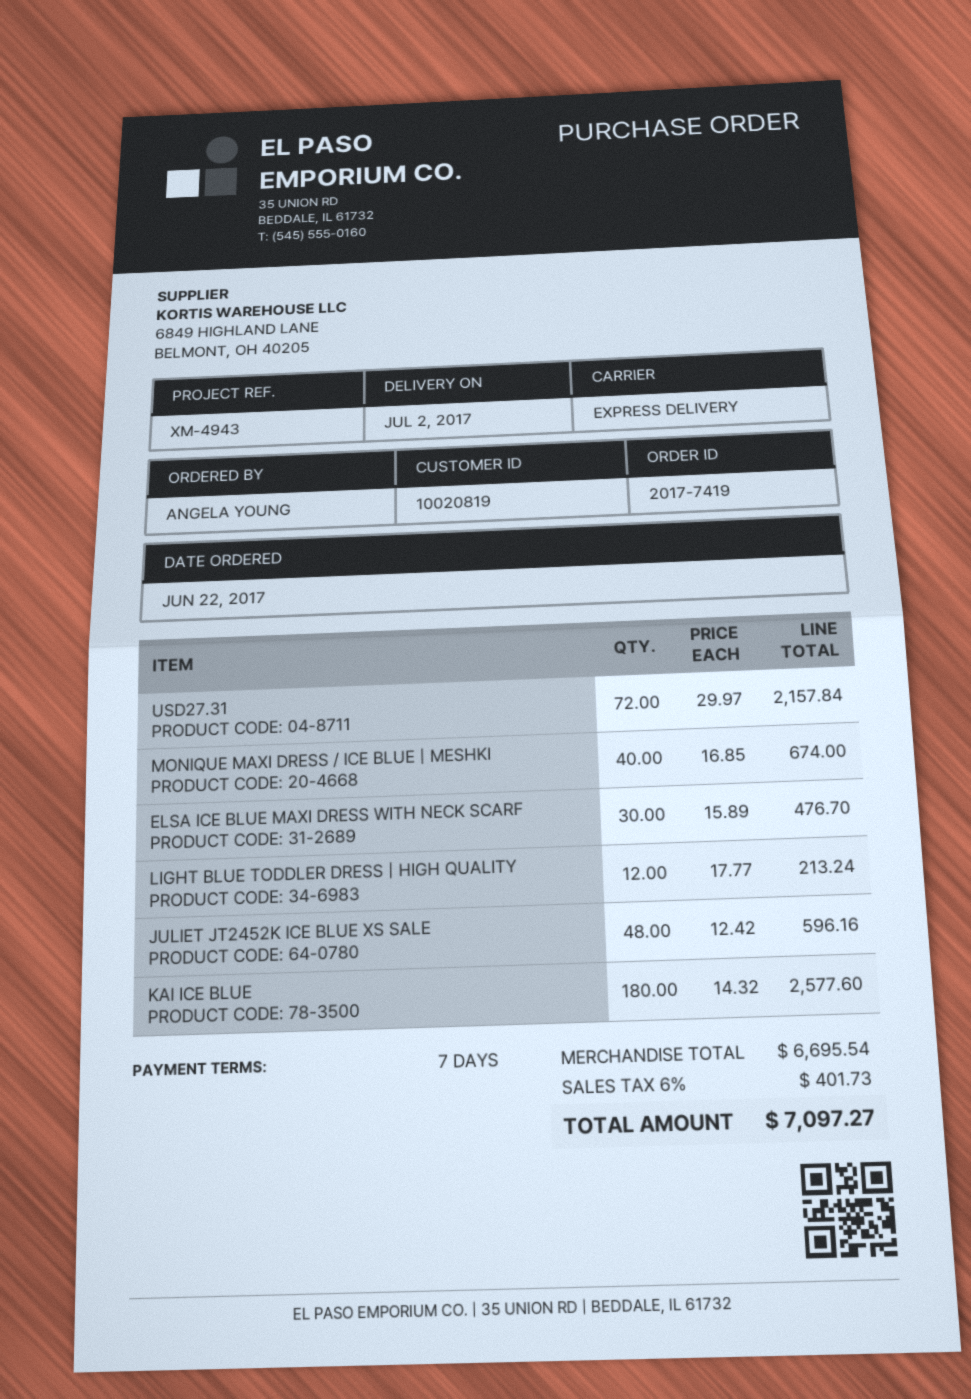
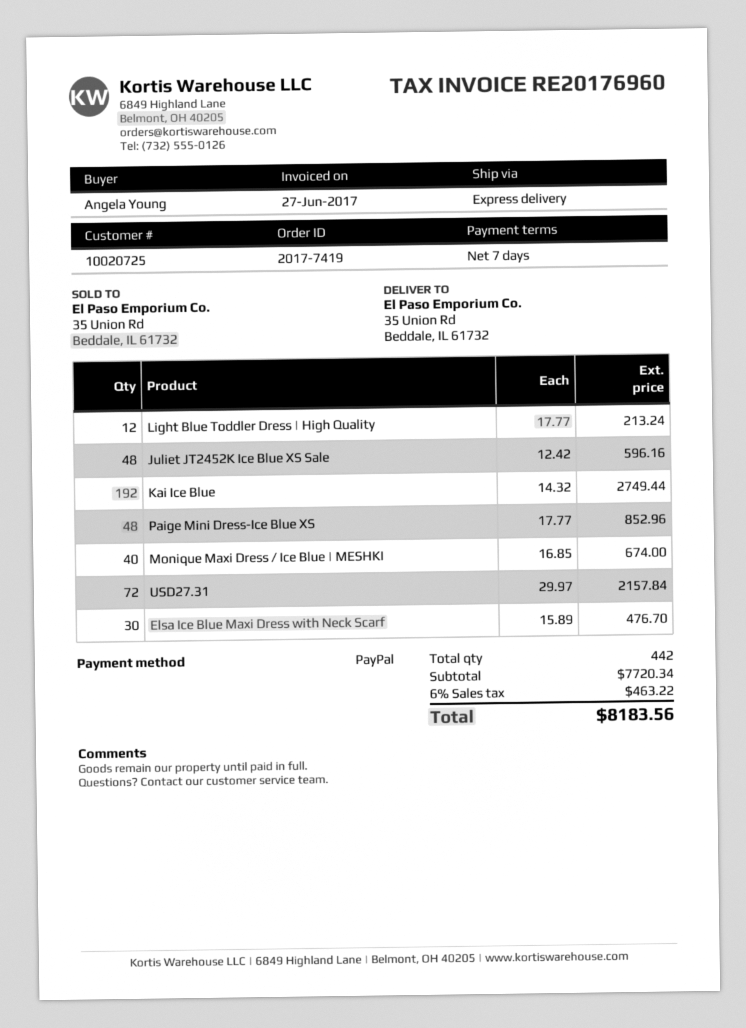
customer number: 10020819 -> 10020725
KAI ICE BLUE: 180 x 14.32 = 2577.60 -> 192 x 14.32 = 2749.44
Paige Mini Dress-Ice Blue XS: none -> 48 x 17.77 = 852.96
subtotal: 6695.54 -> 7720.34
tax: 6% = 401.73 -> 6% = 463.22
total: 7097.27 -> 8183.56

